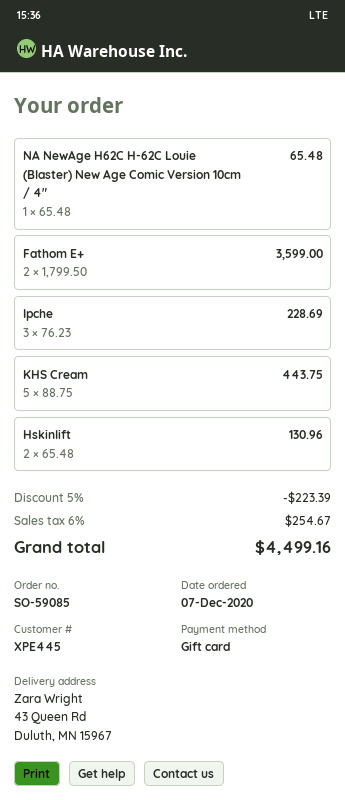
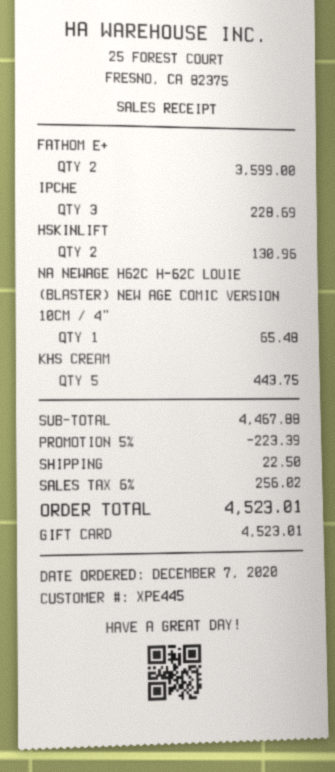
shipping: none -> 22.50
tax: 6% = 254.67 -> 6% = 256.02
total: 4499.16 -> 4523.01

